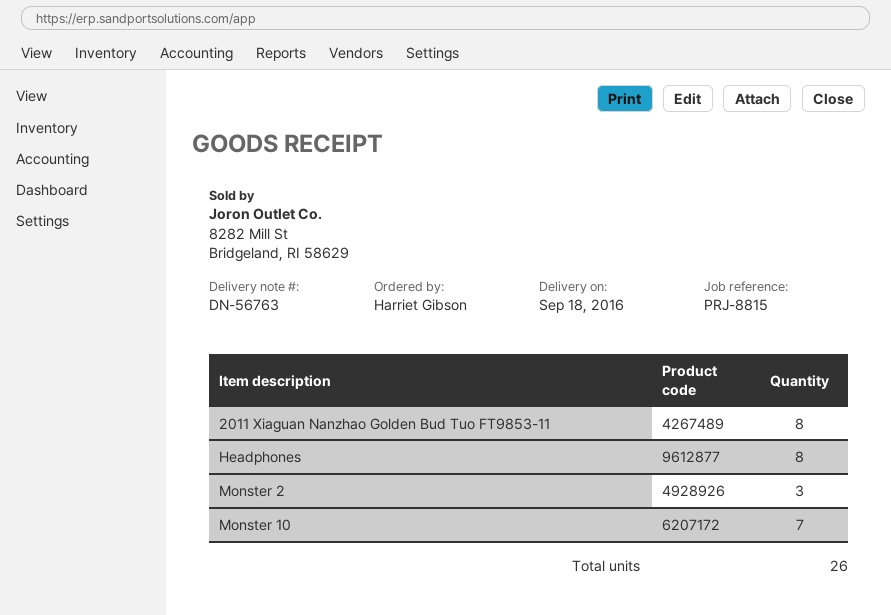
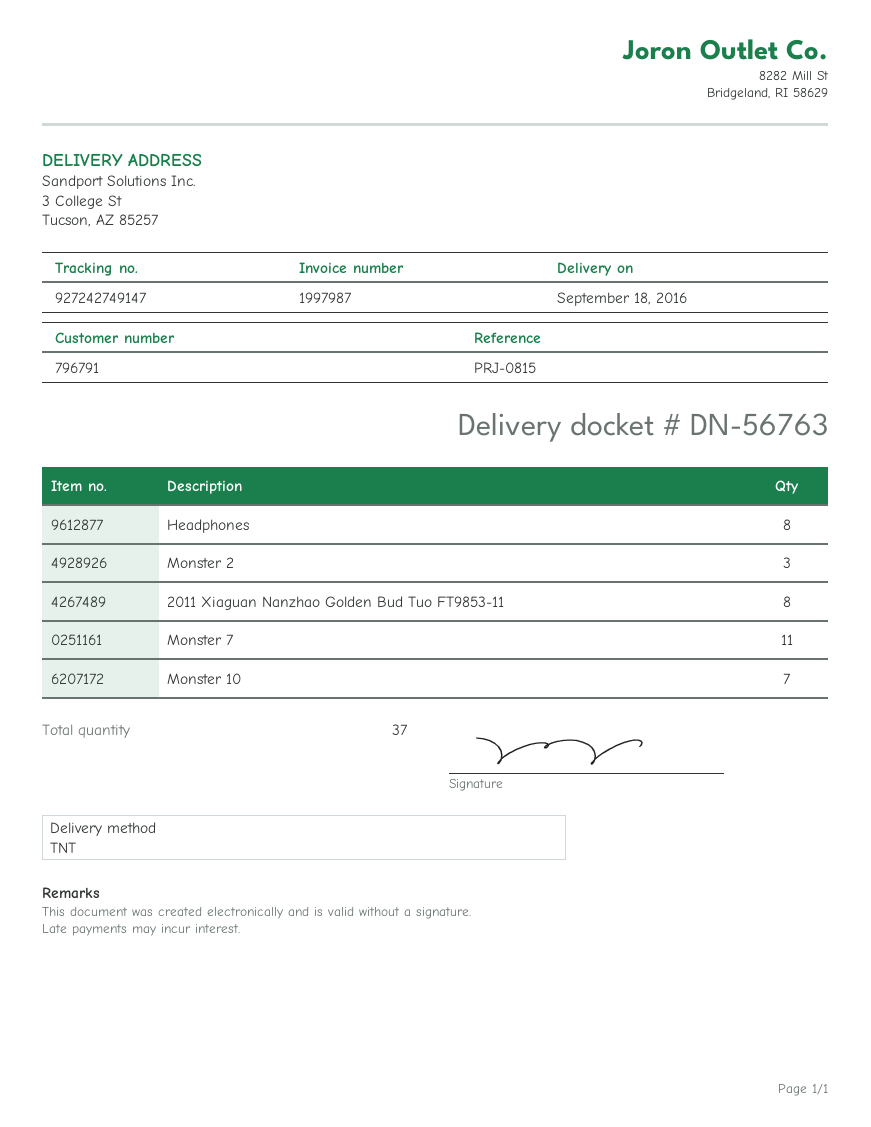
reference: PRJ-8815 -> PRJ-0815
Monster 7: none -> 11
total quantity: 26 -> 37

